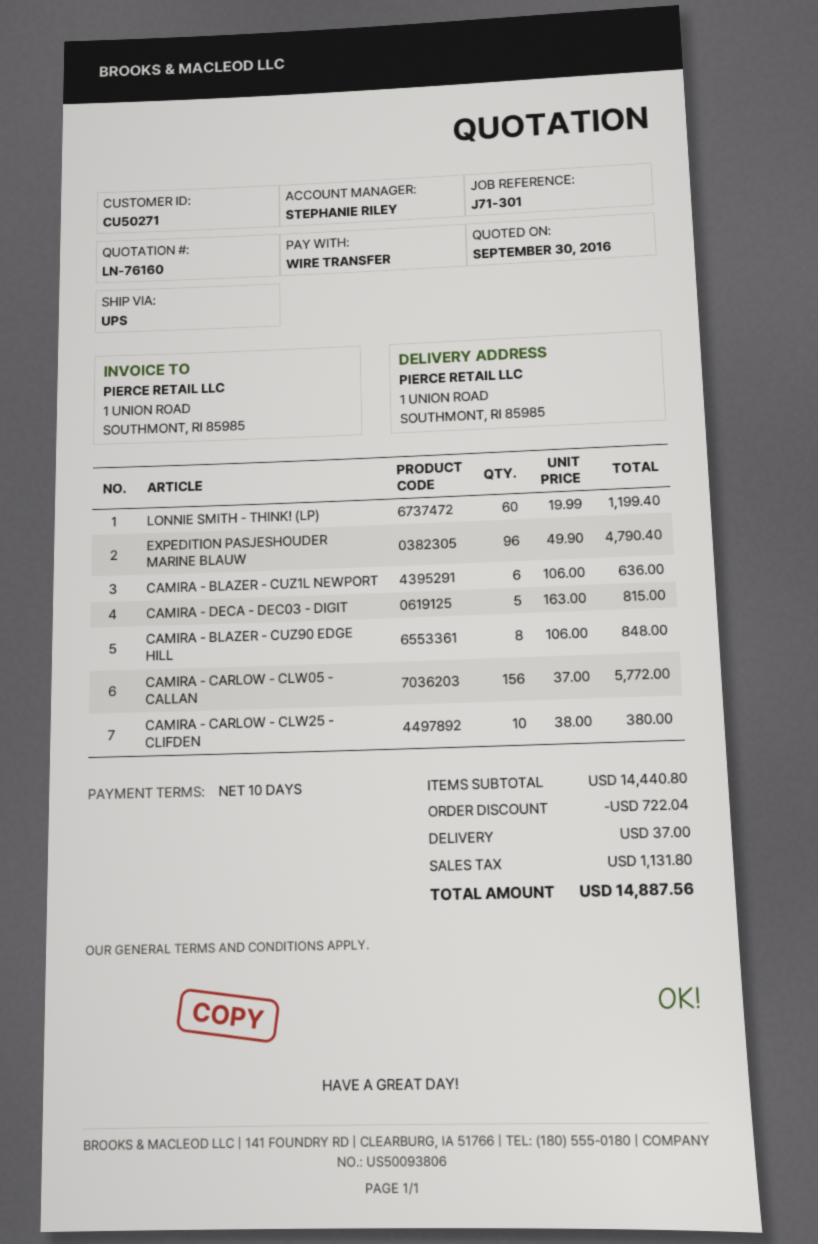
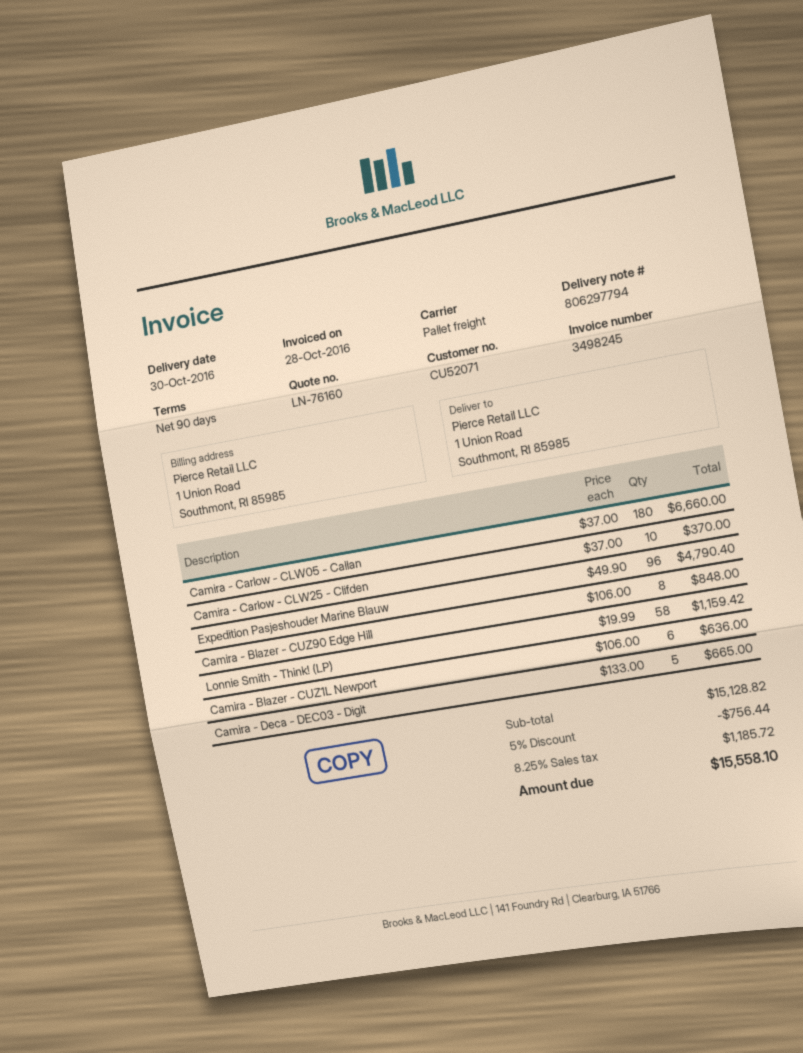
payment terms: 10 days -> 90 days
customer number: CU50271 -> CU52071
shipping method: UPS -> pallet freight
LONNIE SMITH - THINK! (LP): 60 x 19.99 = 1199.40 -> 58 x 19.99 = 1159.42
CAMIRA - DECA - DEC03 - DIGIT: 5 x 163.00 = 815.00 -> 5 x 133.00 = 665.00
CAMIRA - CARLOW - CLW05 - CALLAN: 156 x 37.00 = 5772.00 -> 180 x 37.00 = 6660.00
CAMIRA - CARLOW - CLW25 - CLIFDEN: 10 x 38.00 = 380.00 -> 10 x 37.00 = 370.00
subtotal: 14440.80 -> 15128.82
discount: 722.04 -> 756.44
shipping: 37.00 -> none
tax: 1131.80 -> 1185.72
total: 14887.56 -> 15558.10

